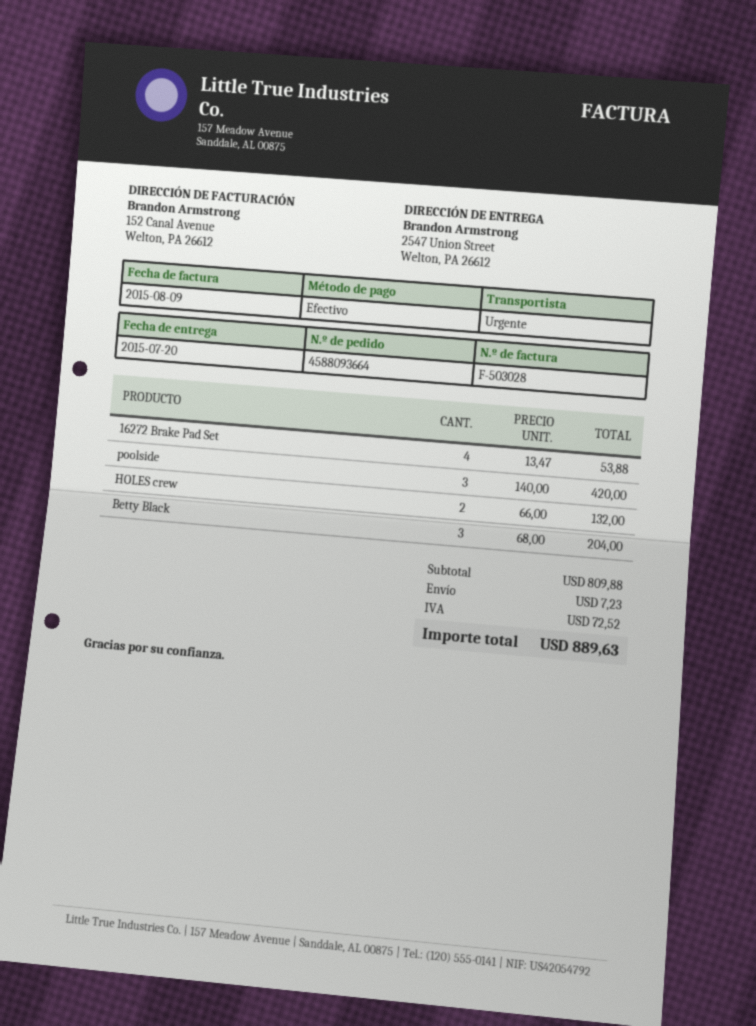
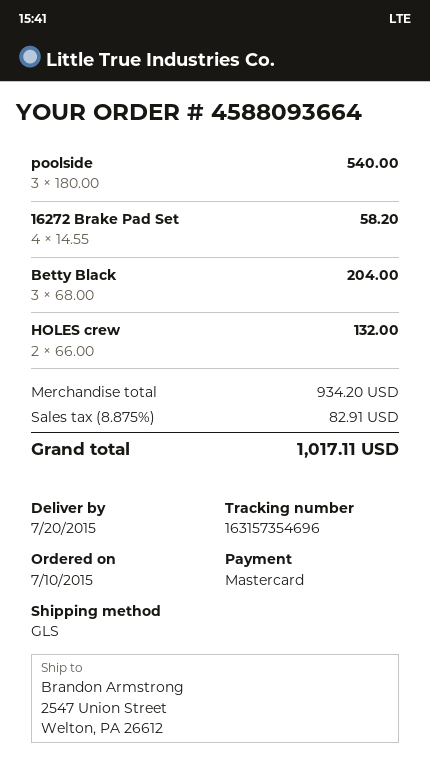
payment method: cash -> Mastercard
shipping method: express -> GLS
16272 Brake Pad Set: 4 x 13.47 = 53.88 -> 4 x 14.55 = 58.20
poolside: 3 x 140.00 = 420.00 -> 3 x 180.00 = 540.00
subtotal: 809.88 -> 934.20
shipping: 7.23 -> none
tax: 72.52 -> 82.91
total: 889.63 -> 1017.11

